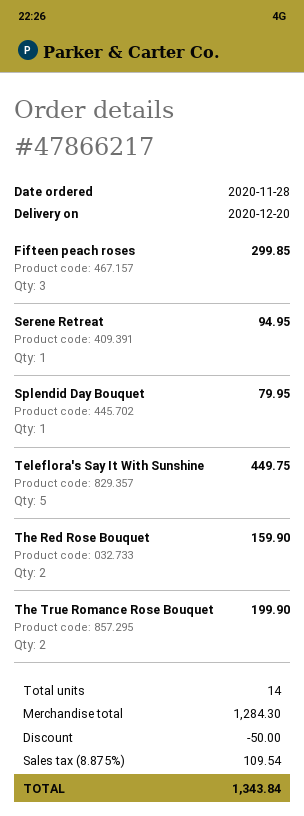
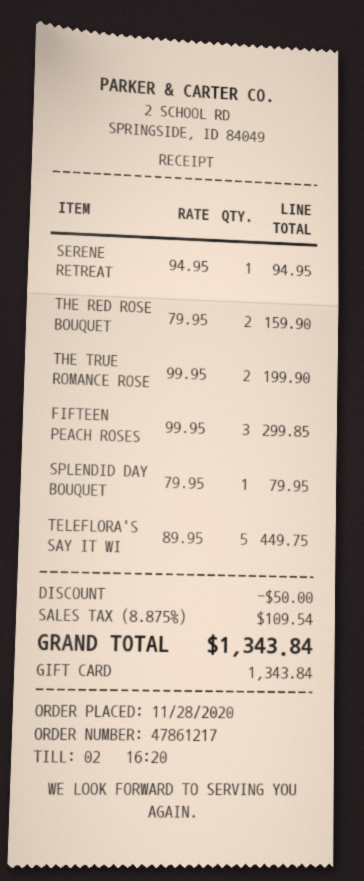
order number: 47866217 -> 47861217

